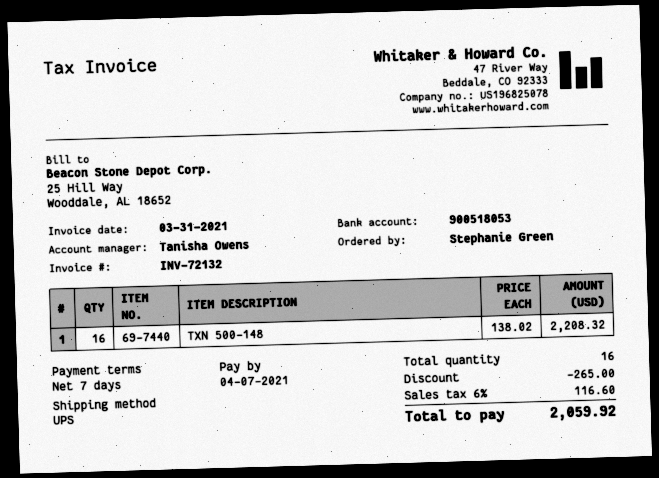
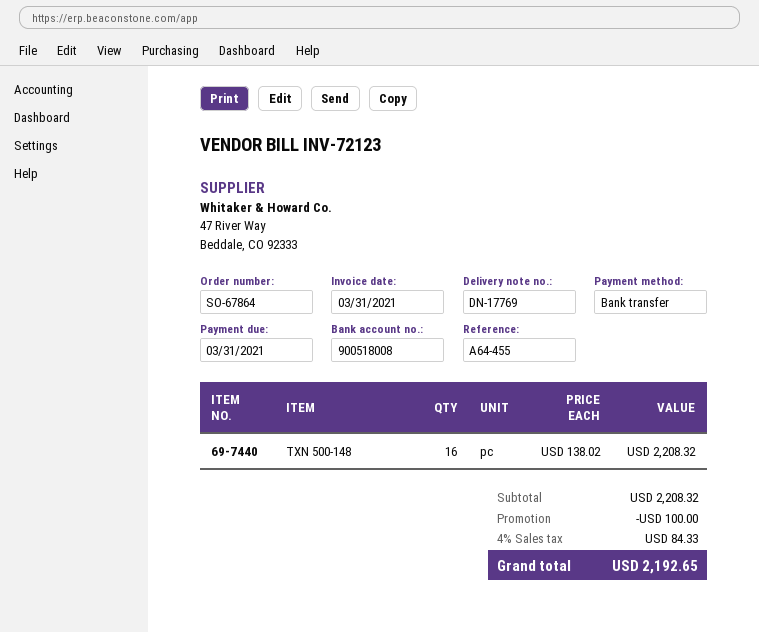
invoice number: INV-72132 -> INV-72123
due date: 2021-04-07 -> 2021-03-31
bank account: 900518053 -> 900518008
discount: 265.00 -> 100.00
tax: 6% = 116.60 -> 4% = 84.33
total: 2059.92 -> 2192.65

